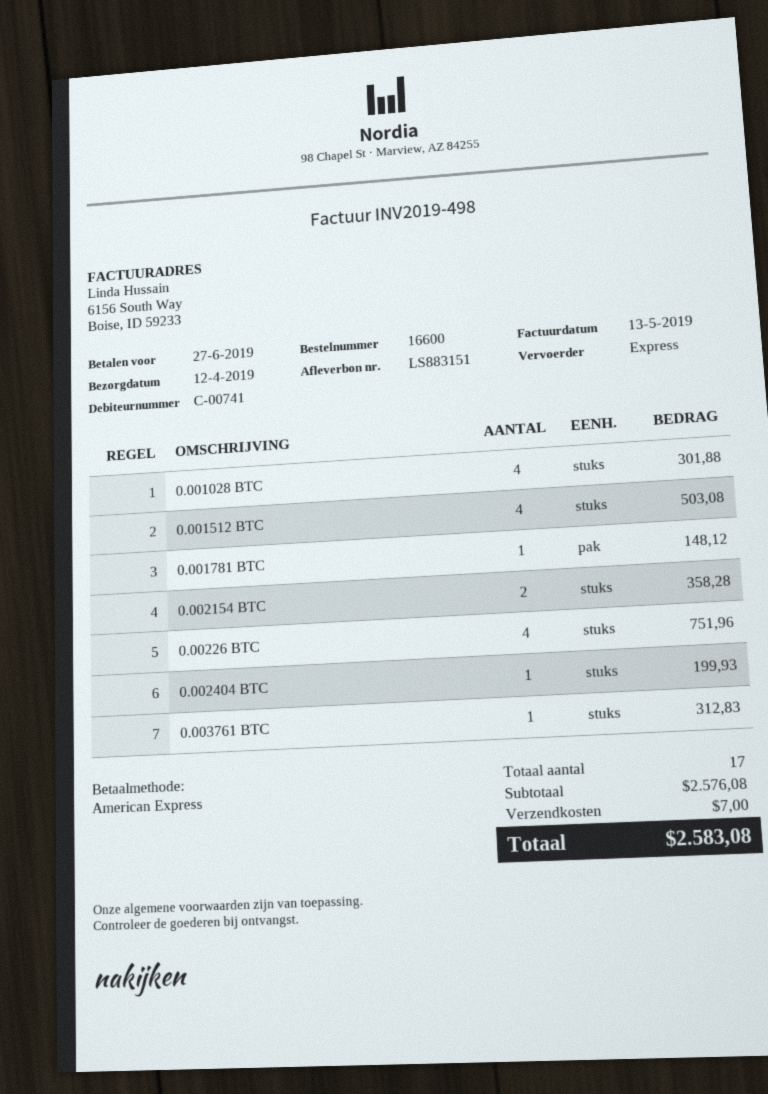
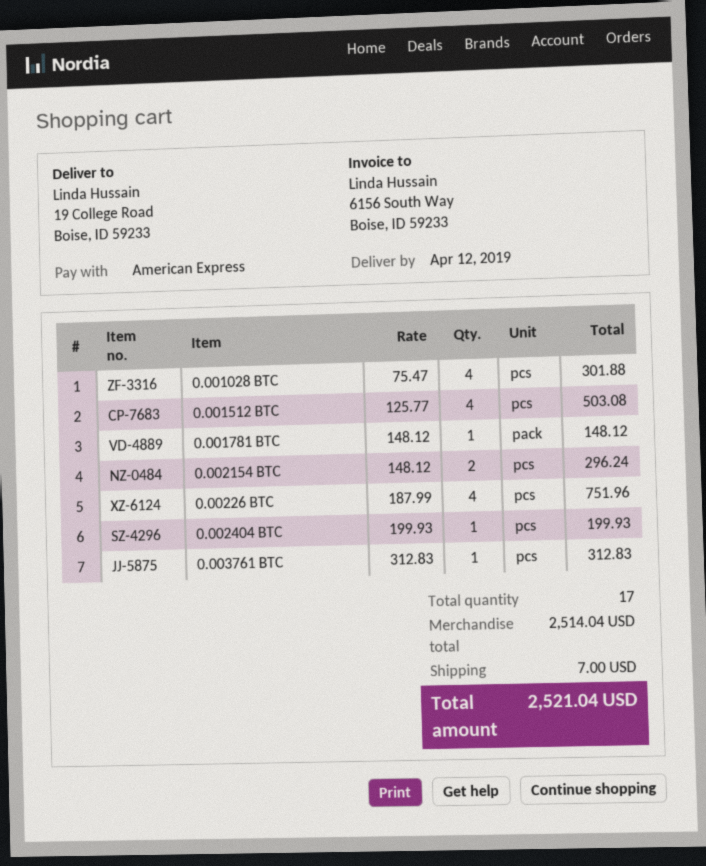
0.002154 BTC: 2 for 358.28 -> 2 for 296.24
subtotal: 2576.08 -> 2514.04
total: 2583.08 -> 2521.04

